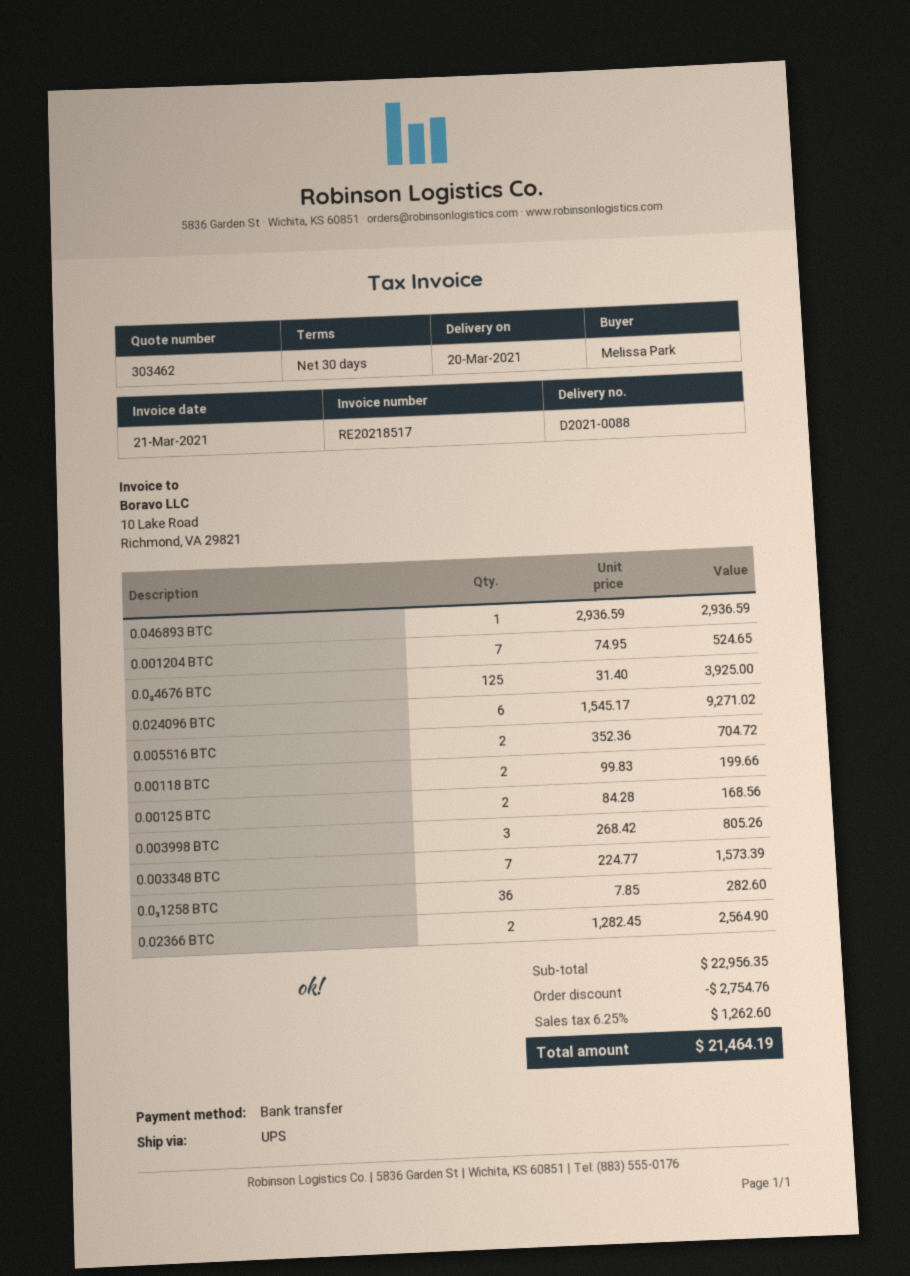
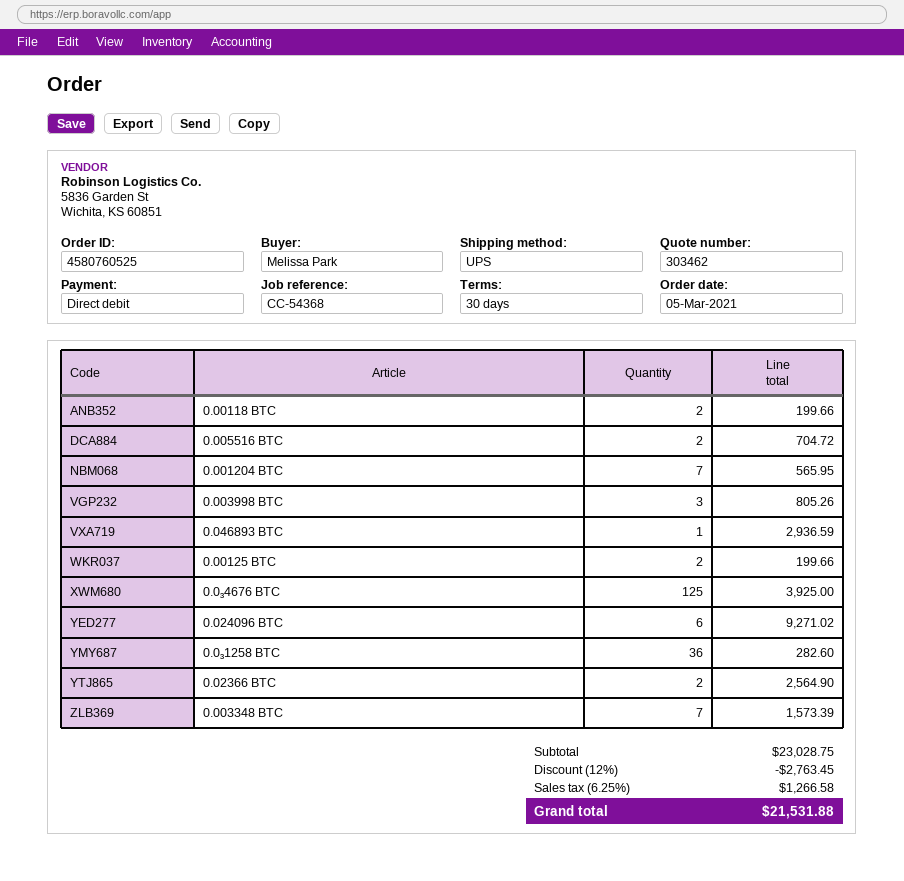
payment method: bank transfer -> direct debit
0.001204 BTC: 7 for 524.65 -> 7 for 565.95
0.00125 BTC: 2 for 168.56 -> 2 for 199.66
subtotal: 22956.35 -> 23028.75
discount: 2754.76 -> 2763.45
tax: 6.25% = 1262.60 -> 6.25% = 1266.58
total: 21464.19 -> 21531.88

